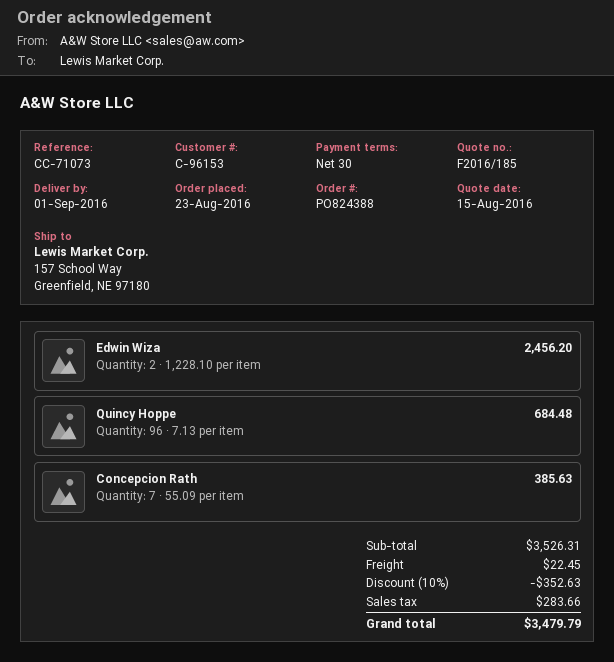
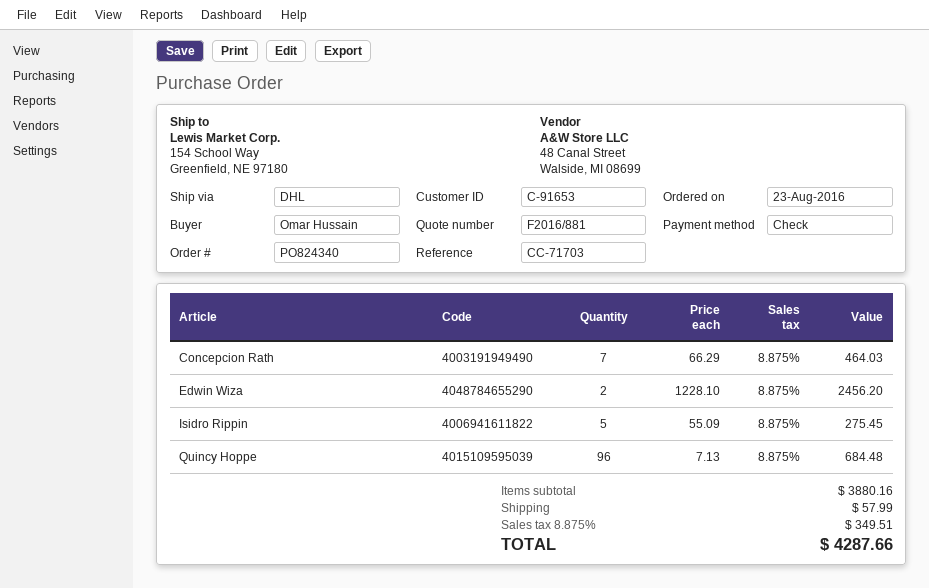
quote number: F2016/185 -> F2016/881
order number: PO824388 -> PO824340
customer number: C-96153 -> C-91653
reference: CC-71073 -> CC-71703
ship to: 157 School Way, Greenfield, NE 97180 -> 154 School Way, Greenfield, NE 97180
Concepcion Rath: 7 x 55.09 = 385.63 -> 7 x 66.29 = 464.03
Isidro Rippin: none -> 5 x 55.09 = 275.45
subtotal: 3526.31 -> 3880.16
discount: 10% = 352.63 -> none
shipping: 22.45 -> 57.99
tax: 283.66 -> 349.51
total: 3479.79 -> 4287.66

